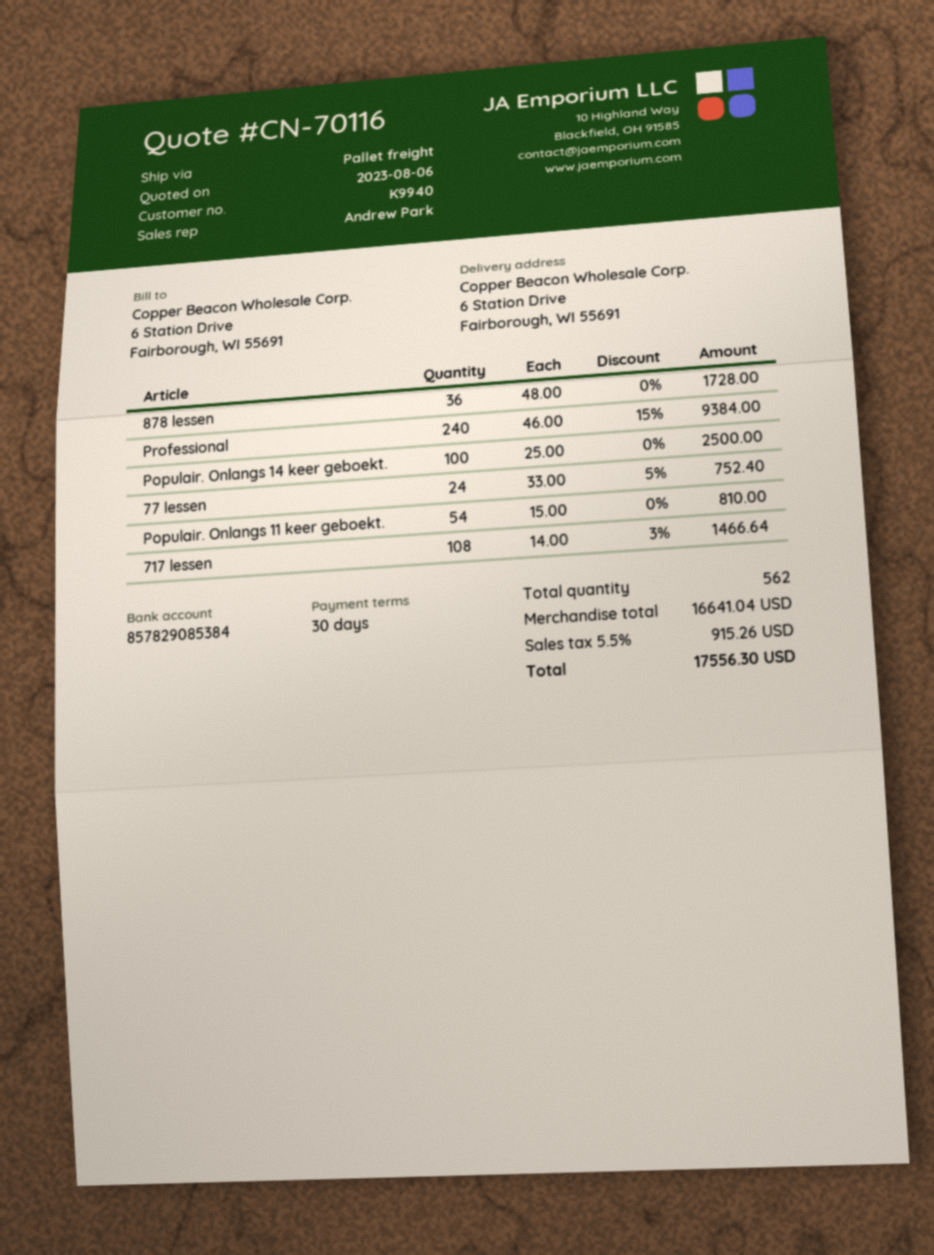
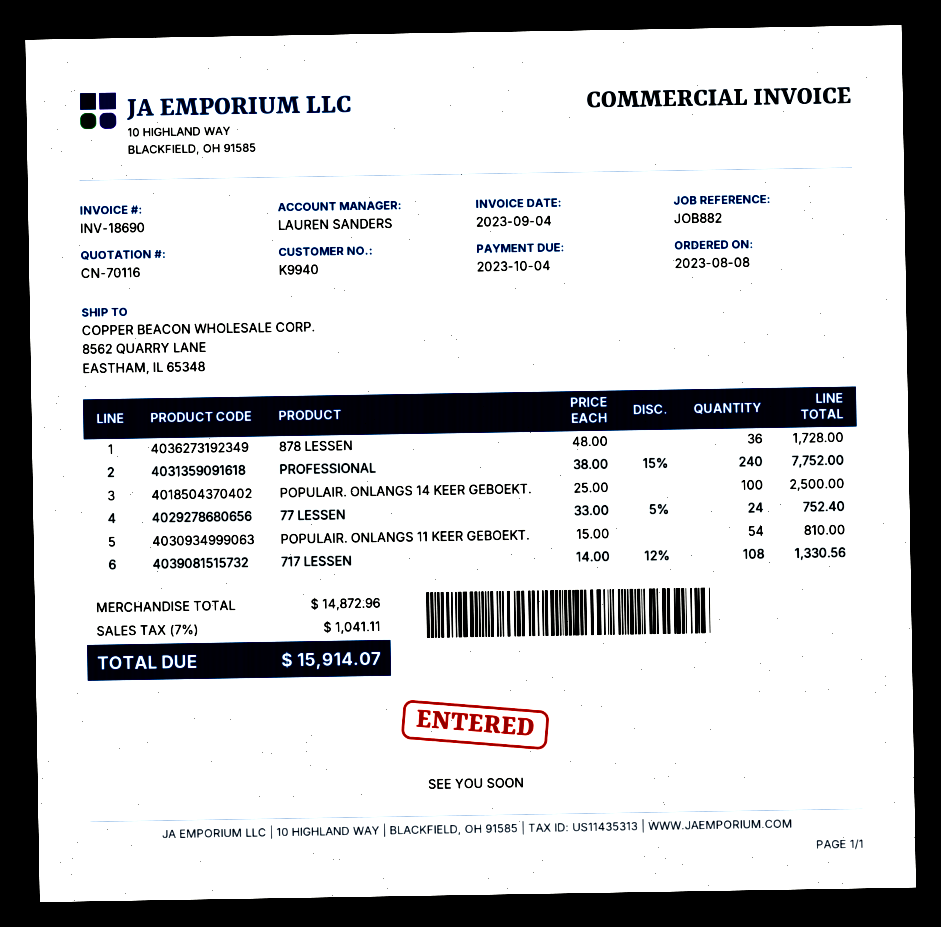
sales rep: Andrew Park -> LAUREN SANDERS
ship to: 6 Station Drive, Fairborough, WI 55691 -> 8562 QUARRY LANE, EASTHAM, IL 65348
Professional: 240 x 46.00 - 15% = 9384.00 -> 240 x 38.00 - 15% = 7752.00
717 lessen: 108 x 14.00 - 3% = 1466.64 -> 108 x 14.00 - 12% = 1330.56
subtotal: 16641.04 -> 14872.96
tax: 5.5% = 915.26 -> 7% = 1041.11
total: 17556.30 -> 15914.07

